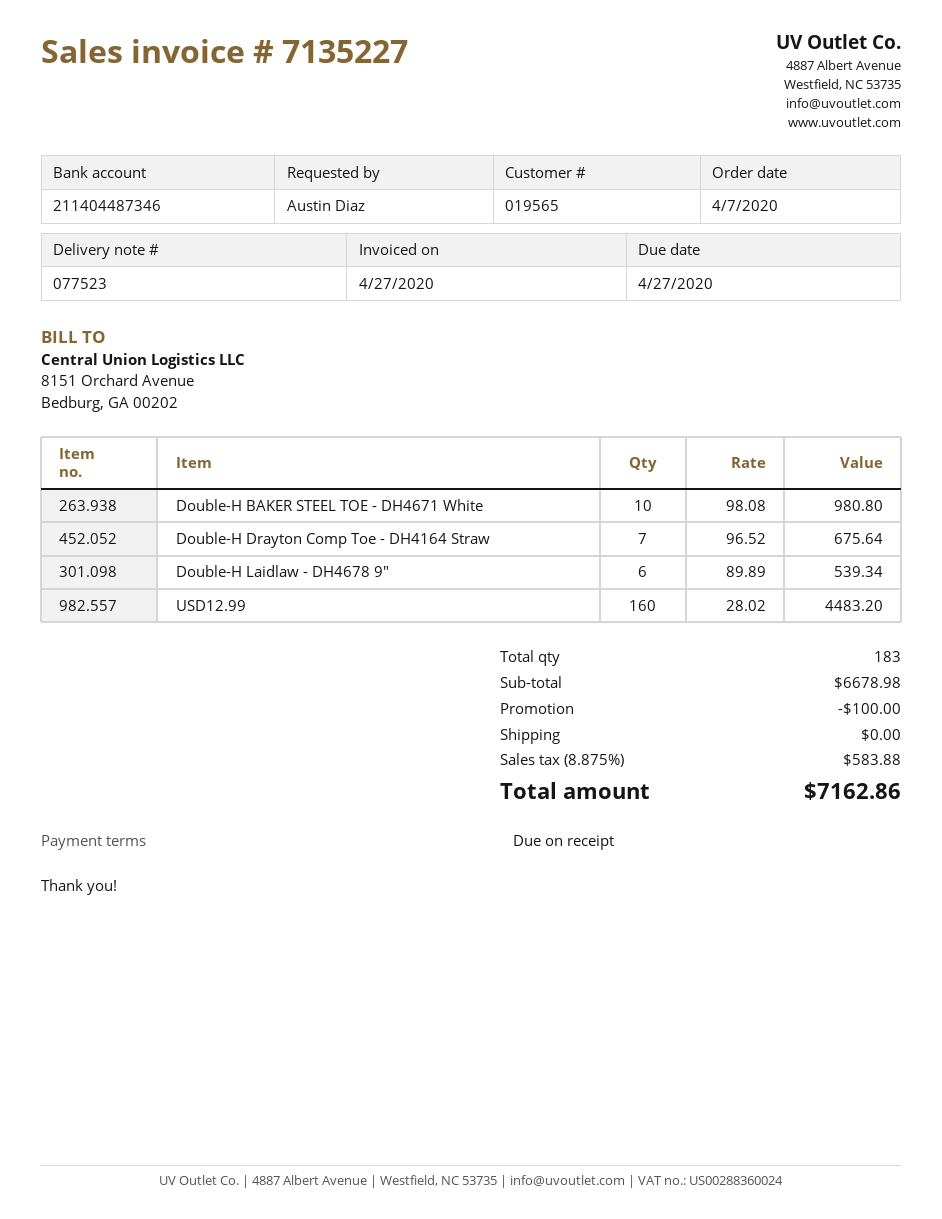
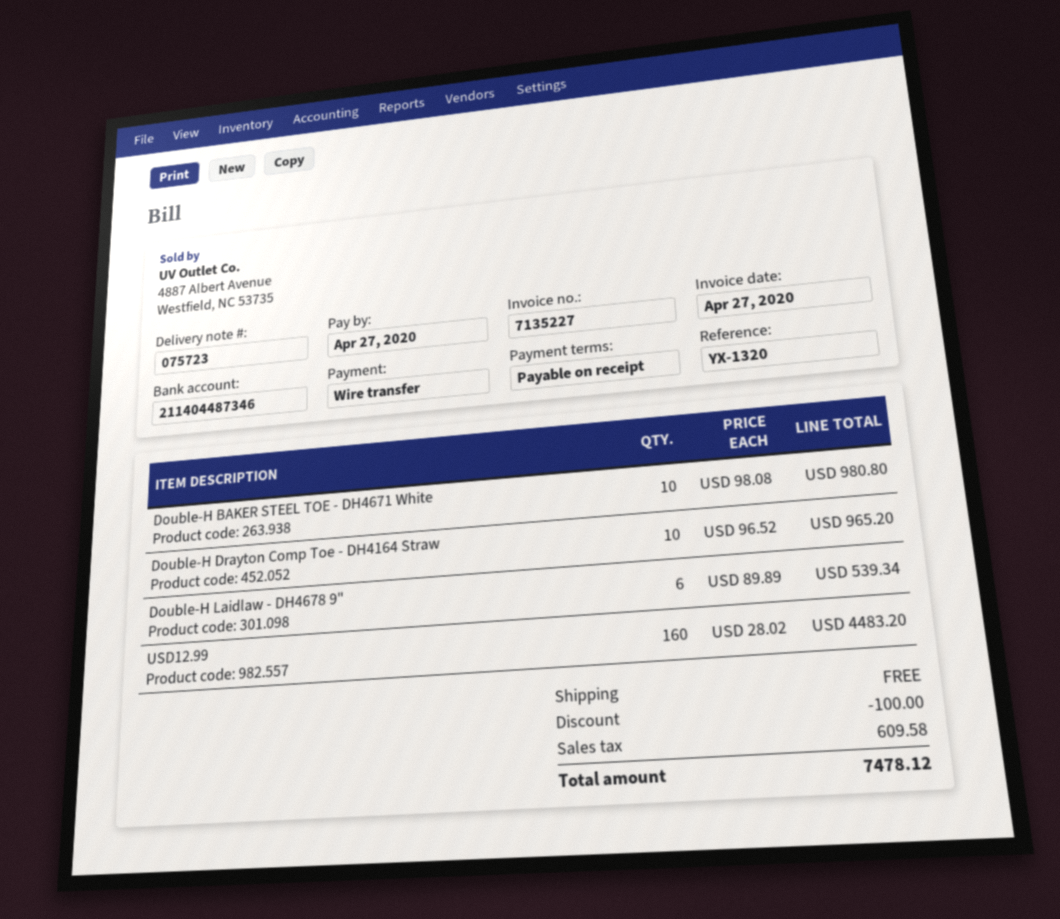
delivery note number: 077523 -> 075723
Double-H Drayton Comp Toe - DH4164 Straw: 7 x 96.52 = 675.64 -> 10 x 96.52 = 965.20
tax: 583.88 -> 609.58
total: 7162.86 -> 7478.12

